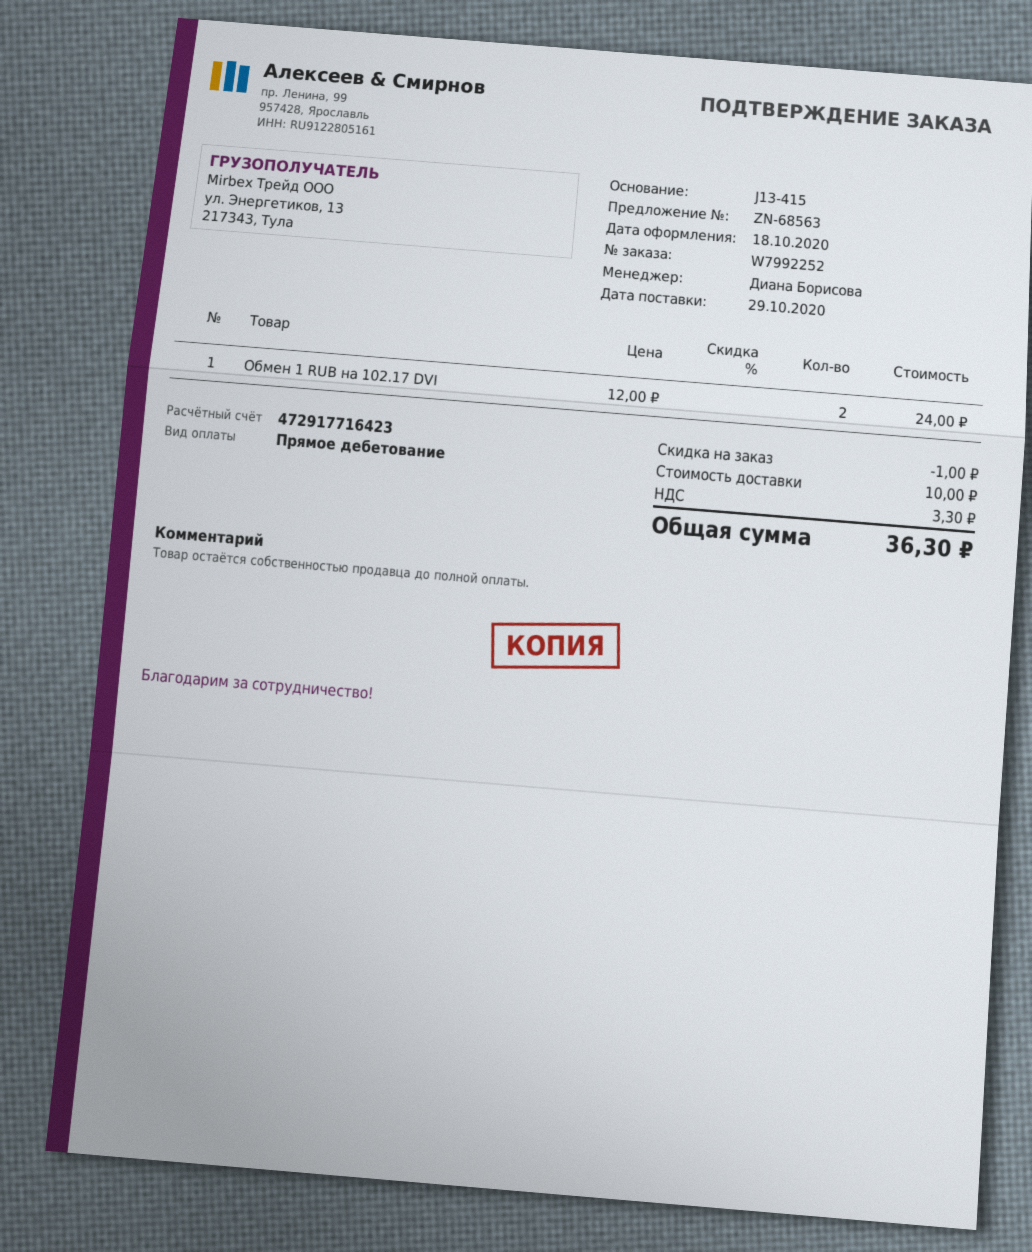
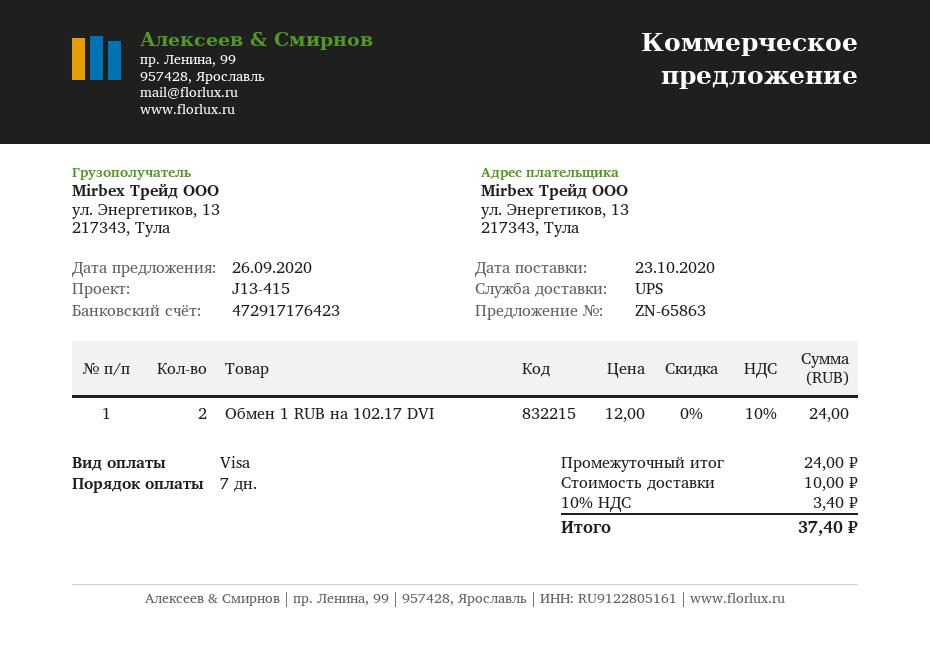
quote number: ZN-68563 -> ZN-65863
delivery date: 2020-10-29 -> 2020-10-23
payment method: direct debit -> Visa
bank account: 472917716423 -> 472917176423
discount: 1.00 -> none
tax: 3.30 -> 3.40
total: 36.30 -> 37.40

